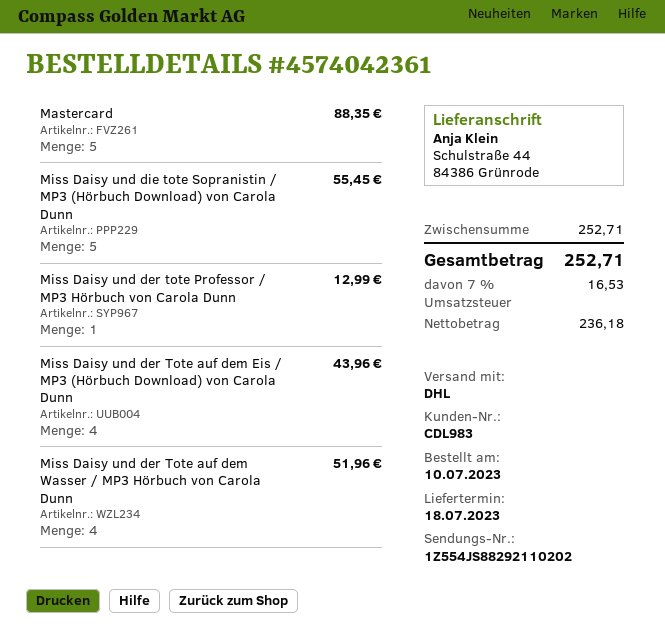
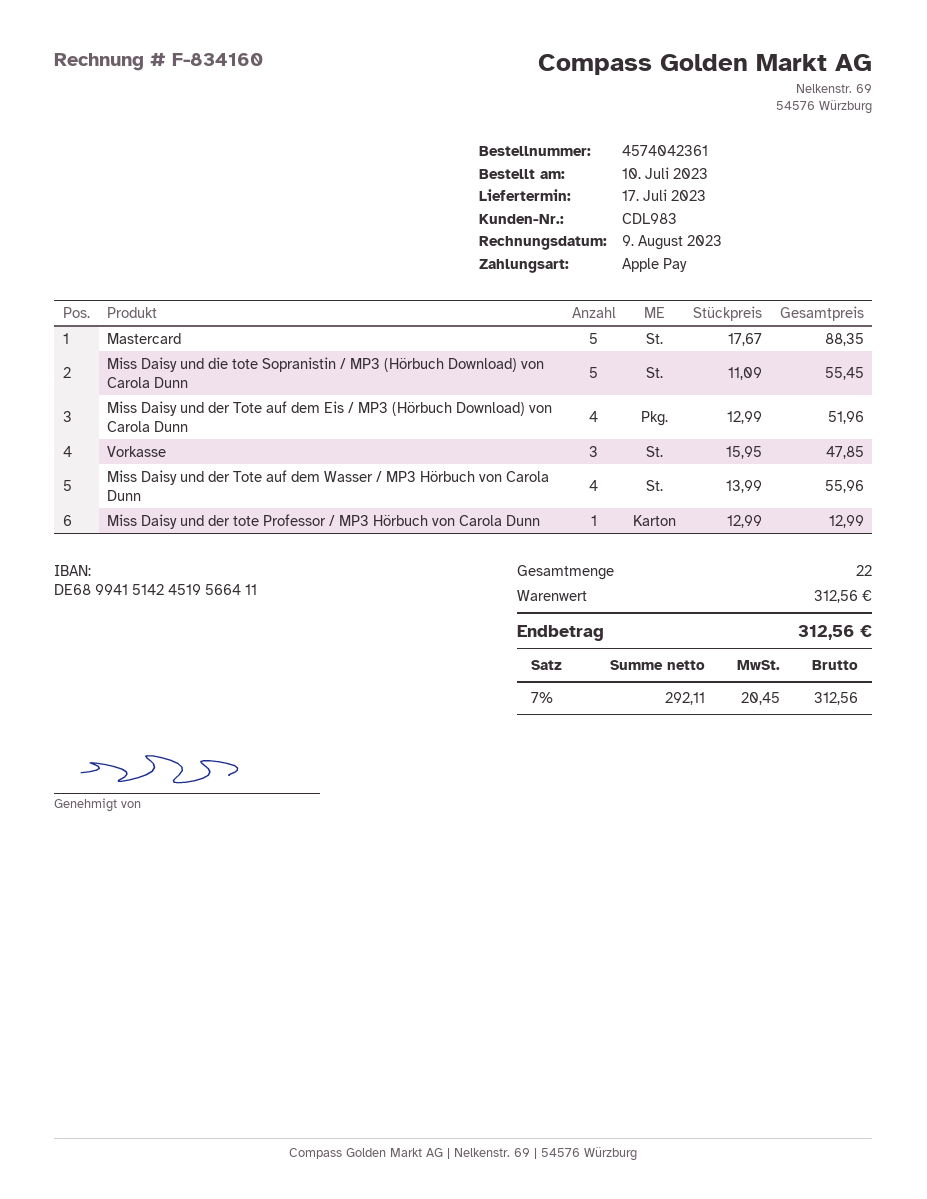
delivery date: 2023-07-18 -> 2023-07-17
Miss Daisy und der Tote auf dem Eis / MP3 (Hörbuch Download) von Carola Dunn: 4 for 43.96 -> 4 for 51.96
Miss Daisy und der Tote auf dem Wasser / MP3 Hörbuch von Carola Dunn: 4 for 51.96 -> 4 for 55.96
Vorkasse: none -> 3 for 47.85
subtotal: 252.71 -> 312.56
net: 236.18 -> 292.11
tax: 7% = 16.53 -> 7% = 20.45
total: 252.71 -> 312.56

